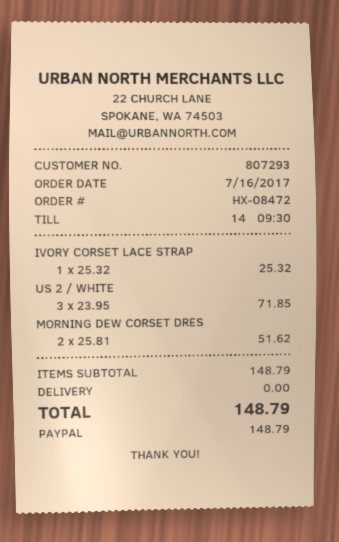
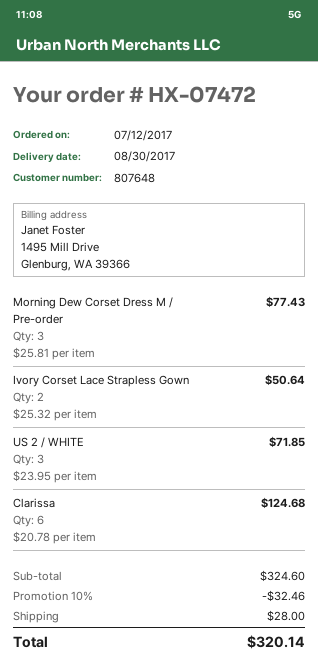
order number: HX-08472 -> HX-07472
order date: 2017-07-16 -> 2017-07-12
customer number: 807293 -> 807648
IVORY CORSET LACE STRAP: 1 x 25.32 = 25.32 -> 2 x 25.32 = 50.64
MORNING DEW CORSET DRES: 2 x 25.81 = 51.62 -> 3 x 25.81 = 77.43
Clarissa: none -> 6 x 20.78 = 124.68
subtotal: 148.79 -> 324.60
discount: none -> 10% = 32.46
shipping: 0.00 -> 28.00
total: 148.79 -> 320.14

